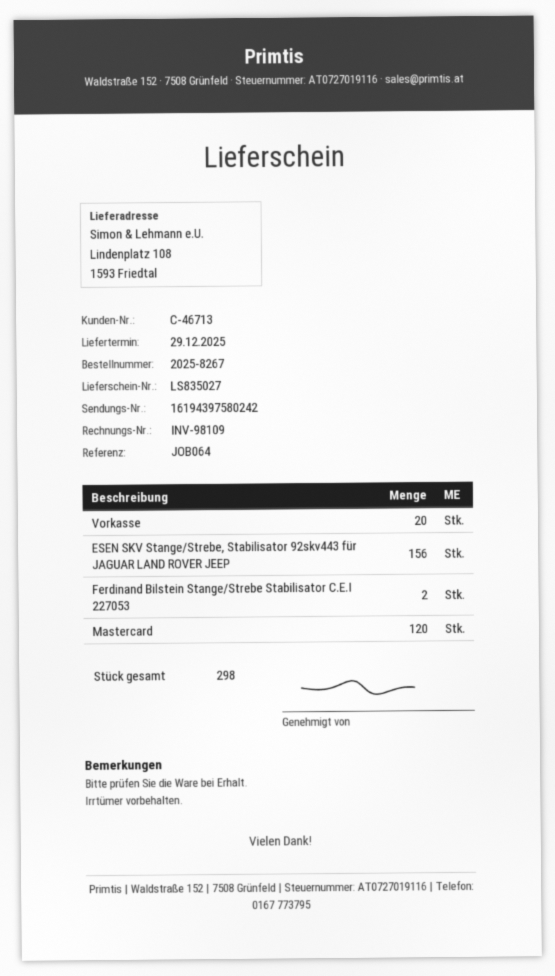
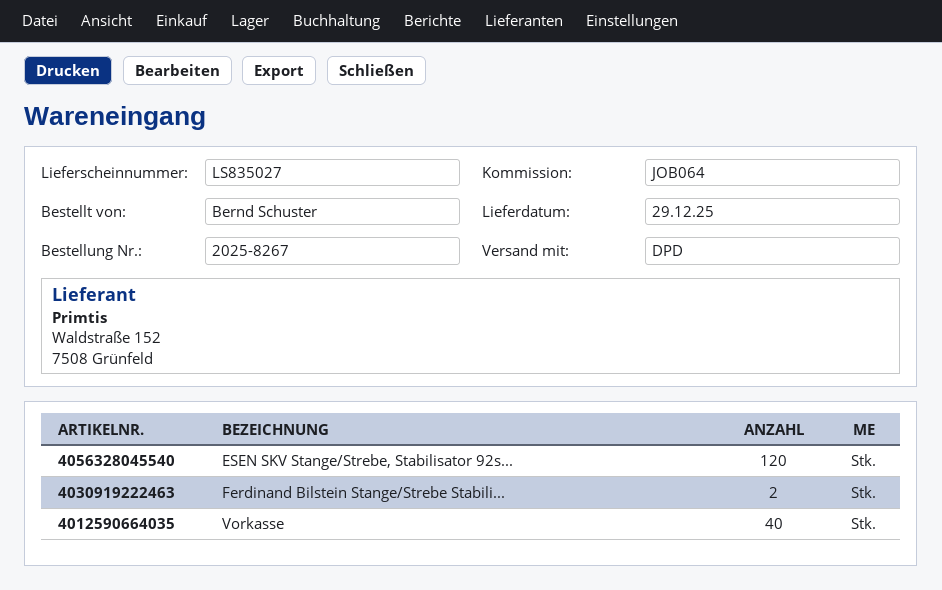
Vorkasse: 20 -> 40
ESEN SKV Stange/Strebe, Stabilisator 92skv443 für JAGUAR LAND ROVER JEEP: 156 -> 120
Mastercard: 120 -> none

